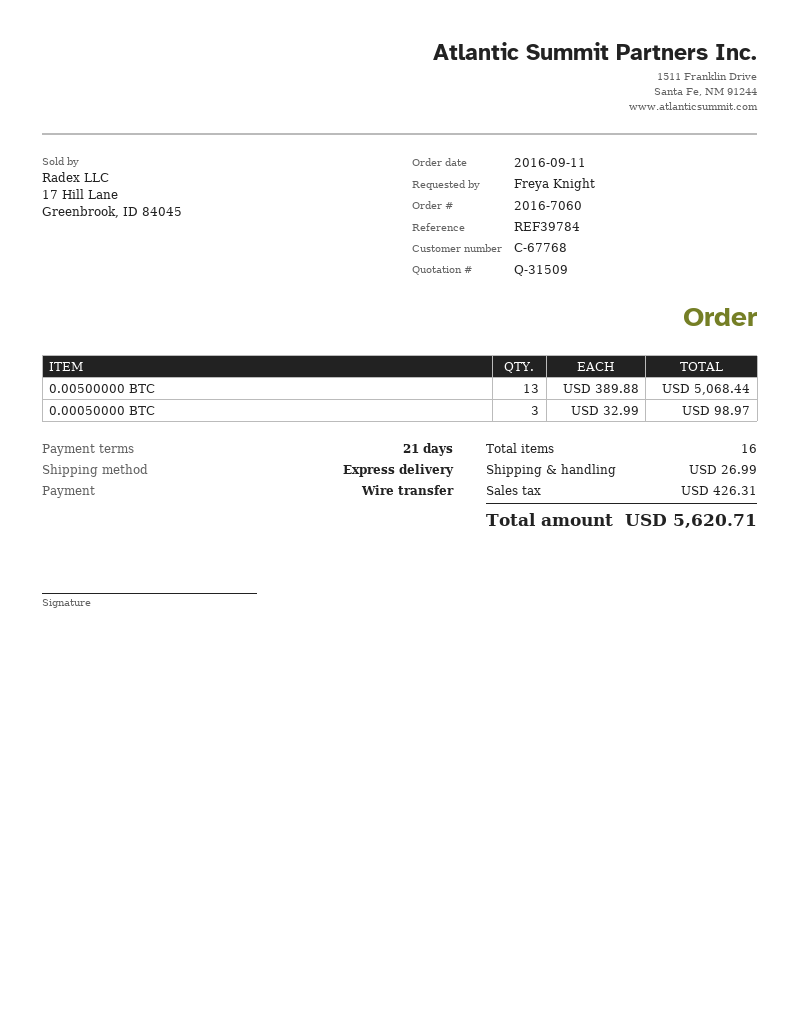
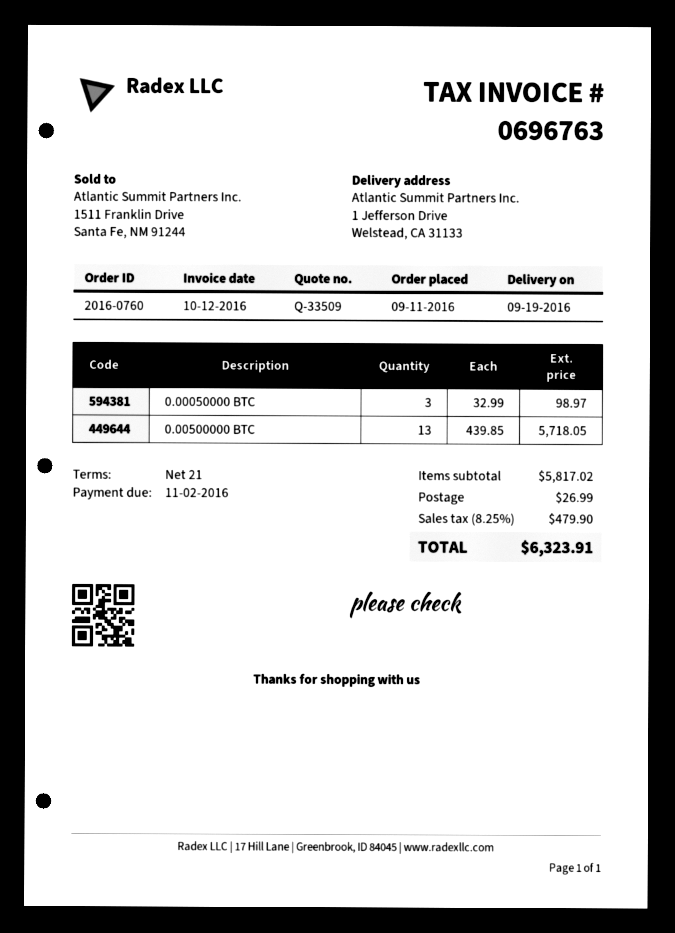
quote number: Q-31509 -> Q-33509
order number: 2016-7060 -> 2016-0760
0.00500000 BTC: 13 x 389.88 = 5068.44 -> 13 x 439.85 = 5718.05
tax: 426.31 -> 479.90
total: 5620.71 -> 6323.91

